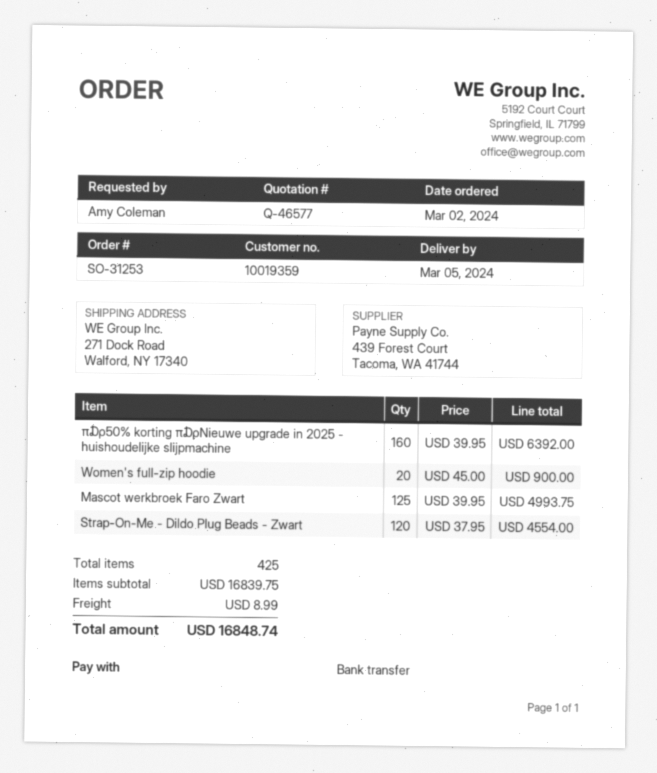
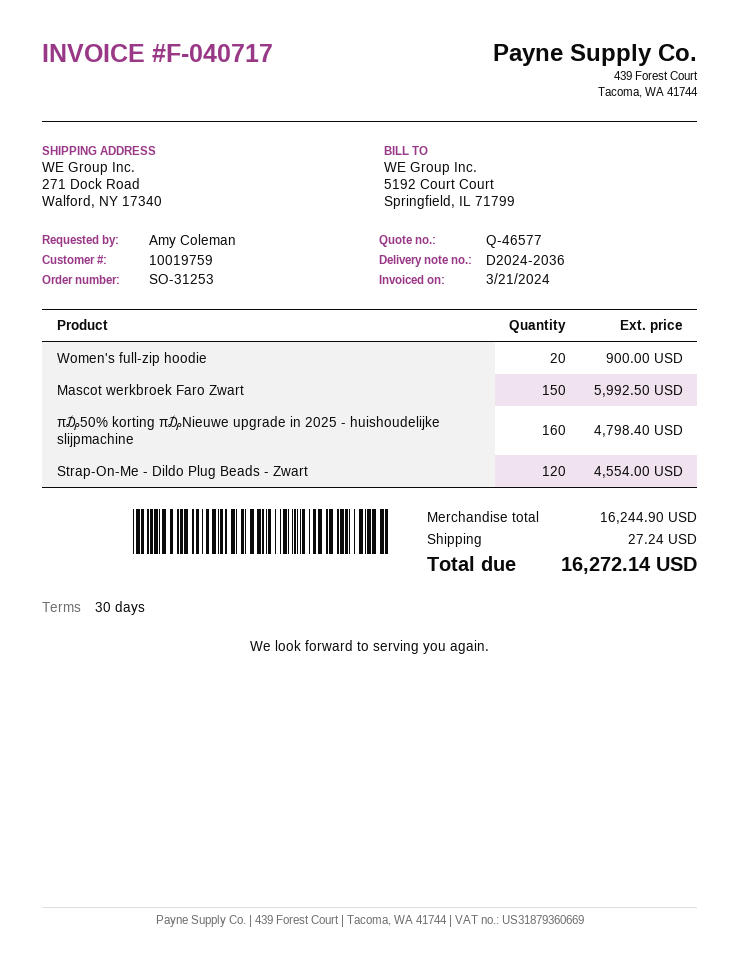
customer number: 10019359 -> 10019759
π₯50% korting π₯Nieuwe upgrade in 2025 - huishoudelijke slijpmachine: 160 for 6392.00 -> 160 for 4798.40
Mascot werkbroek Faro Zwart: 125 for 4993.75 -> 150 for 5992.50
subtotal: 16839.75 -> 16244.90
shipping: 8.99 -> 27.24
total: 16848.74 -> 16272.14

